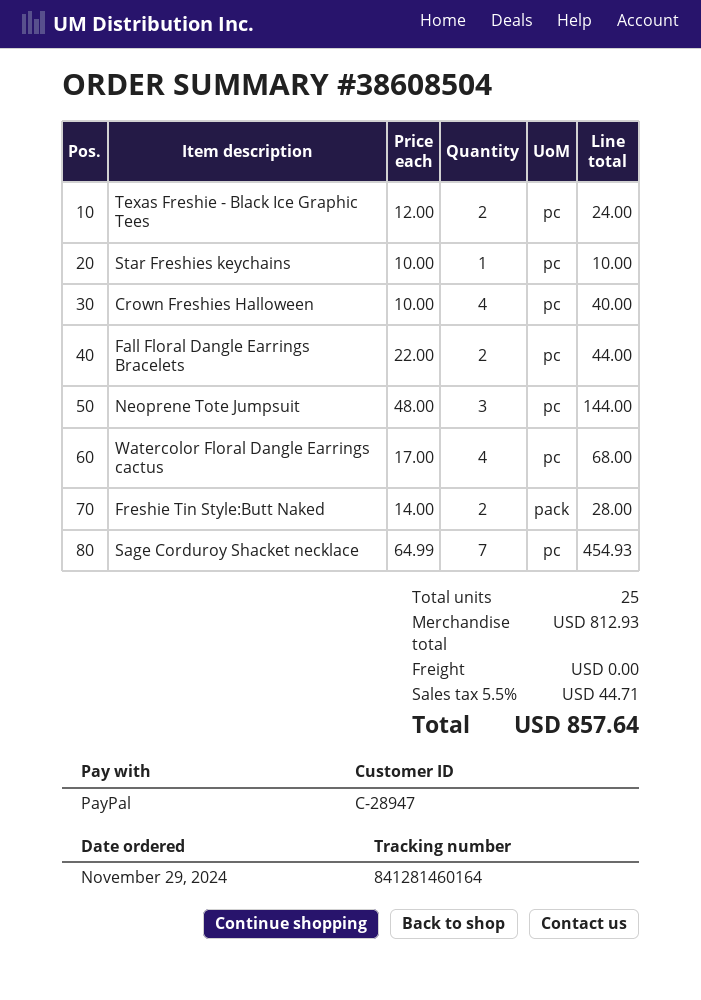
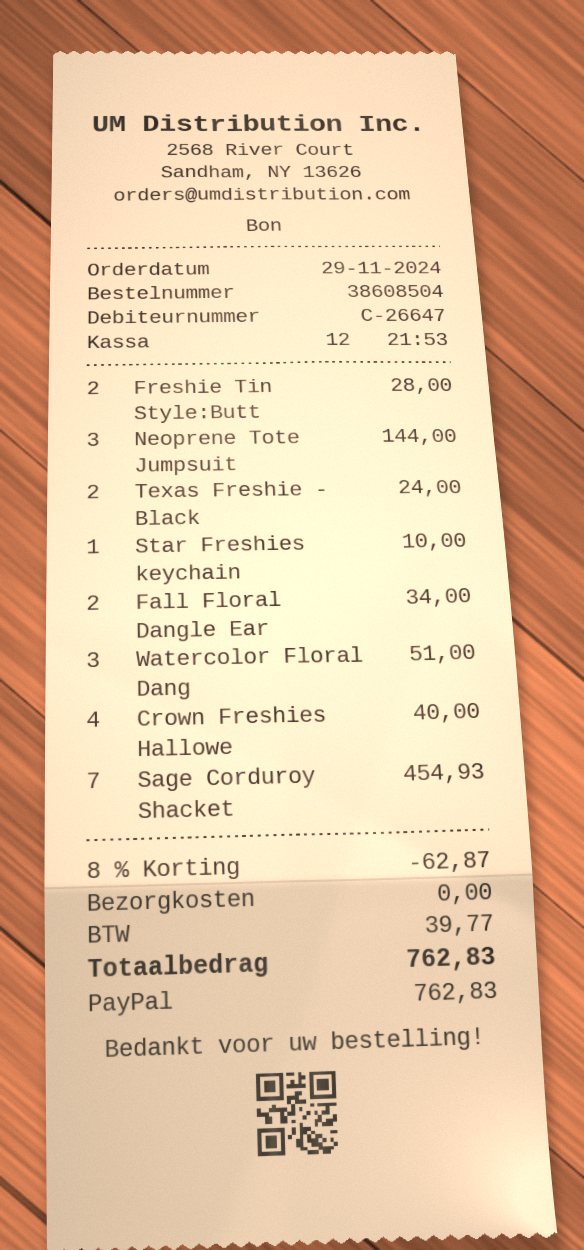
customer number: C-28947 -> C-26647
Fall Floral Dangle Earrings Bracelets: 2 for 44.00 -> 2 for 34.00
Watercolor Floral Dangle Earrings cactus: 4 for 68.00 -> 3 for 51.00
discount: none -> 8% = 62.87
tax: 44.71 -> 39.77
total: 857.64 -> 762.83

